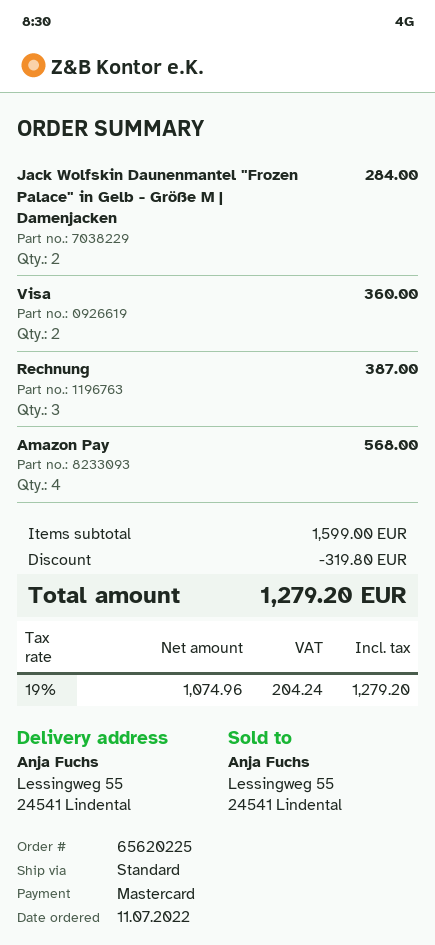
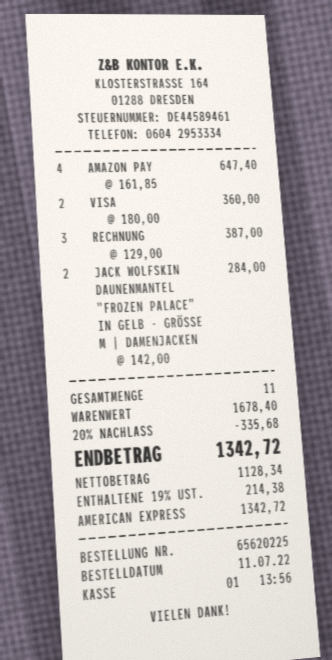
payment method: Mastercard -> American Express
Amazon Pay: 4 for 568.00 -> 4 for 647.40
subtotal: 1599.00 -> 1678.40
discount: 319.80 -> 335.68
net: 1074.96 -> 1128.34
tax: 19% = 204.24 -> 19% = 214.38
total: 1279.20 -> 1342.72

